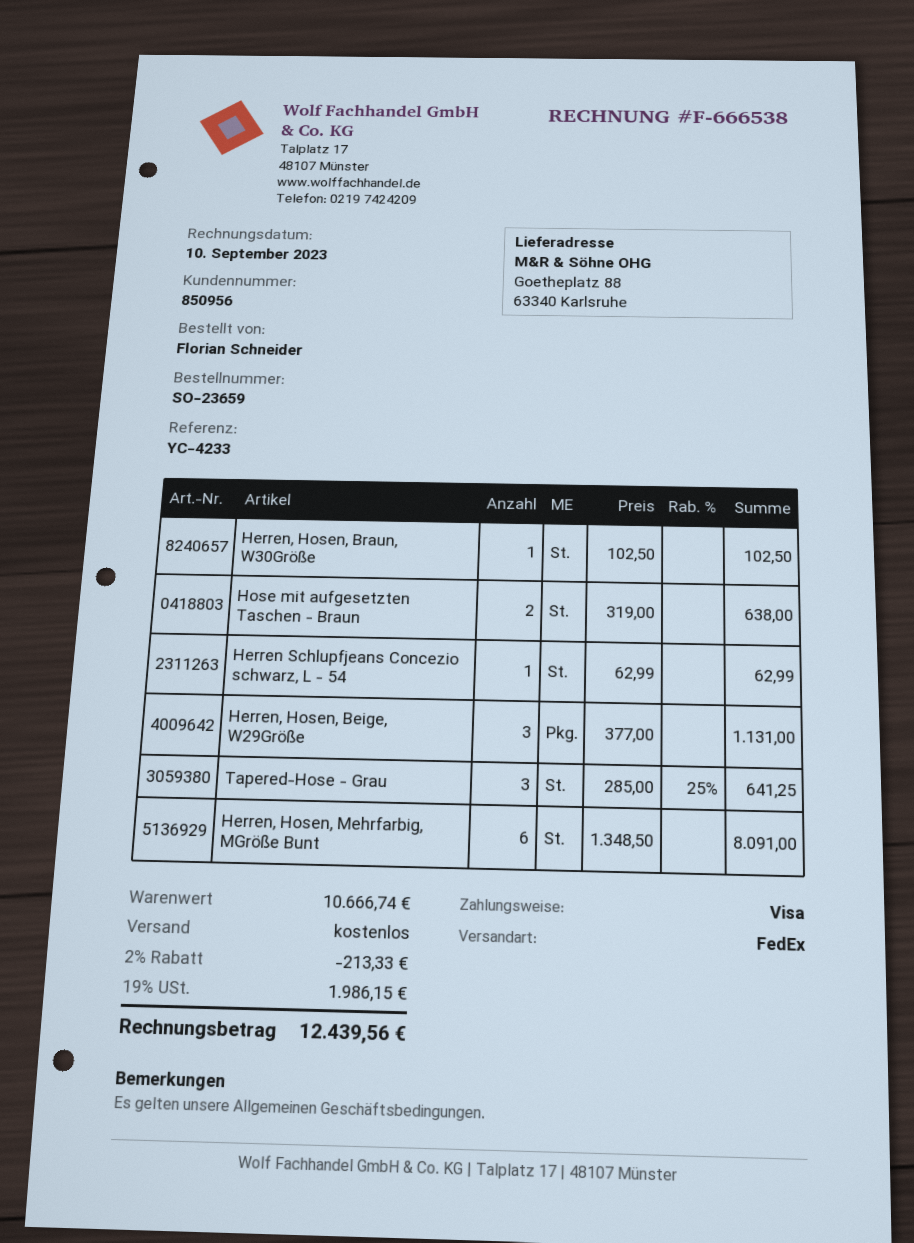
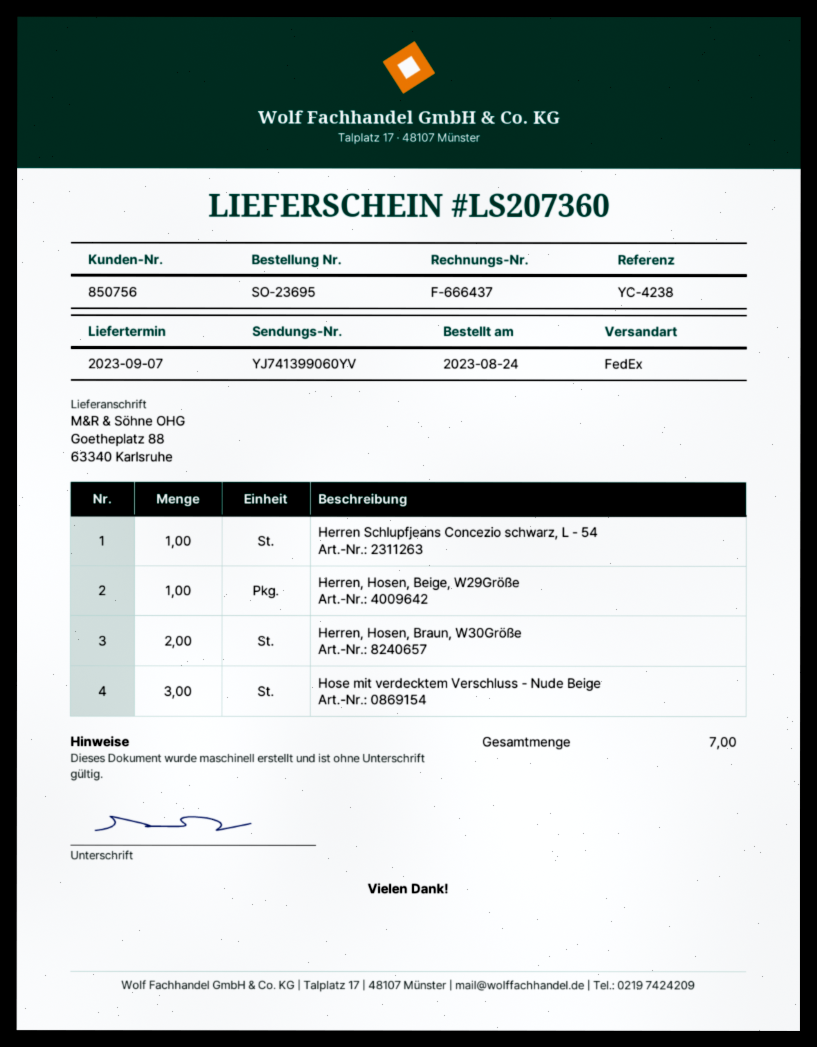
order number: SO-23659 -> SO-23695
invoice number: F-666538 -> F-666437
customer number: 850956 -> 850756
reference: YC-4233 -> YC-4238
Herren, Hosen, Braun, W30Größe: 1 -> 2
Hose mit aufgesetzten Taschen - Braun: 2 -> none
Herren, Hosen, Beige, W29Größe: 3 -> 1
Tapered-Hose - Grau: 3 -> none
Herren, Hosen, Mehrfarbig, MGröße Bunt: 6 -> none
Hose mit verdecktem Verschluss - Nude Beige: none -> 3

